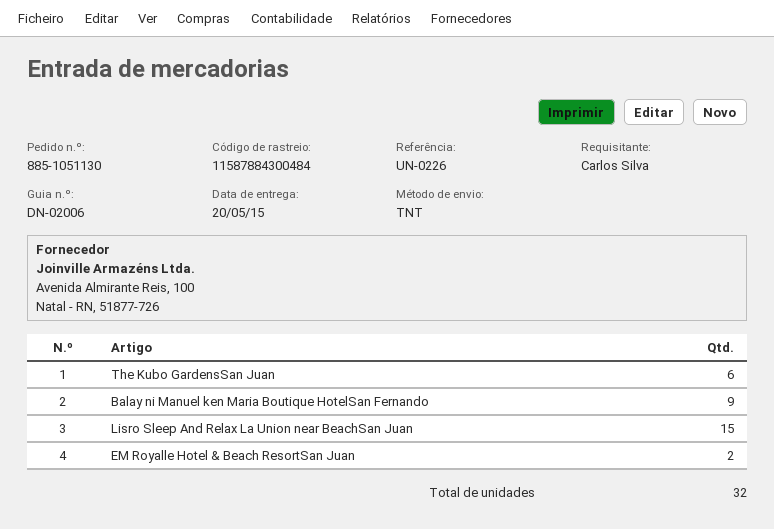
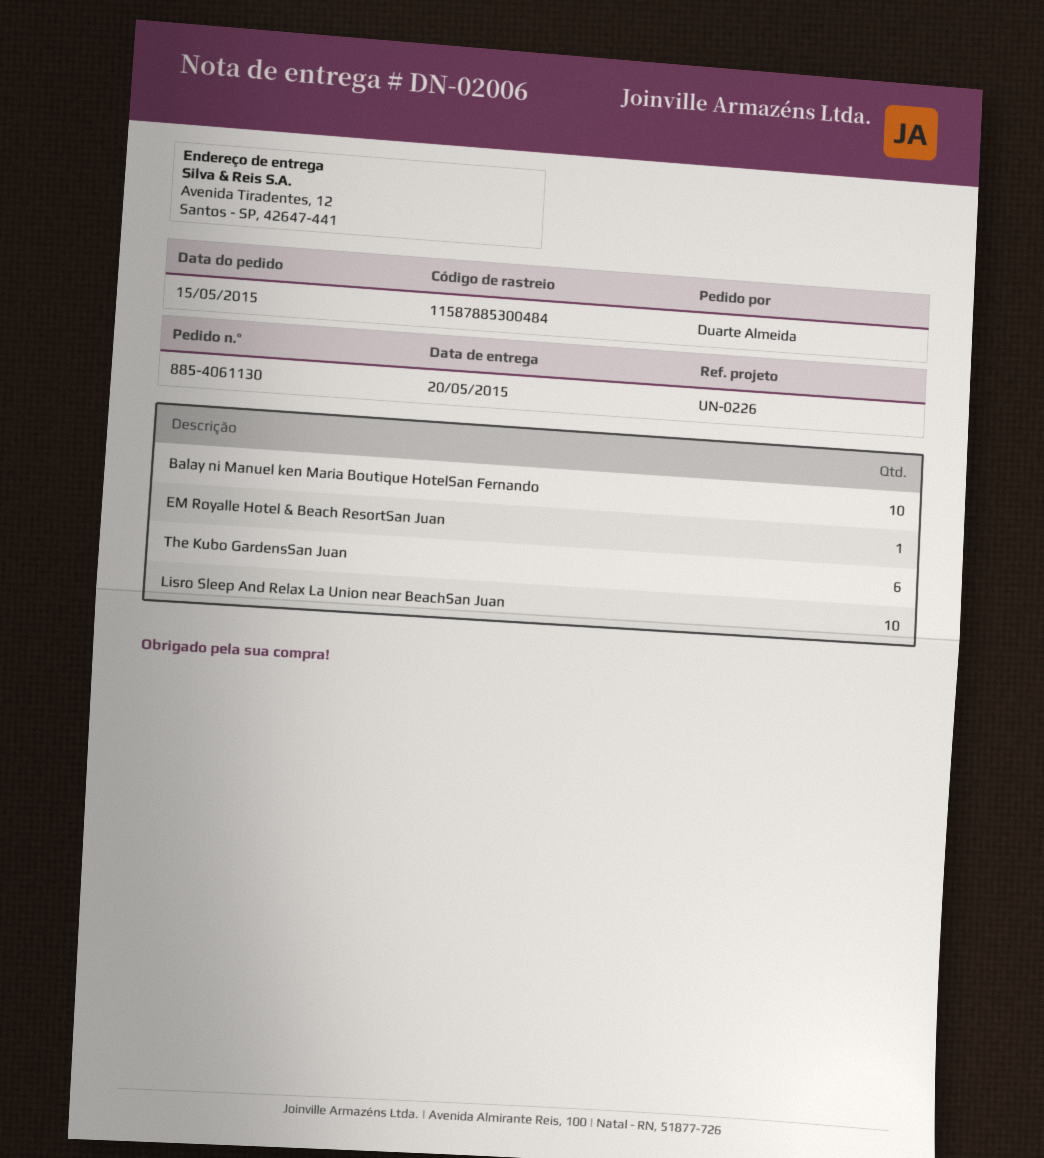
order number: 885-1051130 -> 885-4061130
ordered by: Carlos Silva -> Duarte Almeida
tracking number: 11587884300484 -> 11587885300484
Balay ni Manuel ken Maria Boutique HotelSan Fernando: 9 -> 10
Lisro Sleep And Relax La Union near BeachSan Juan: 15 -> 10
EM Royalle Hotel & Beach ResortSan Juan: 2 -> 1

